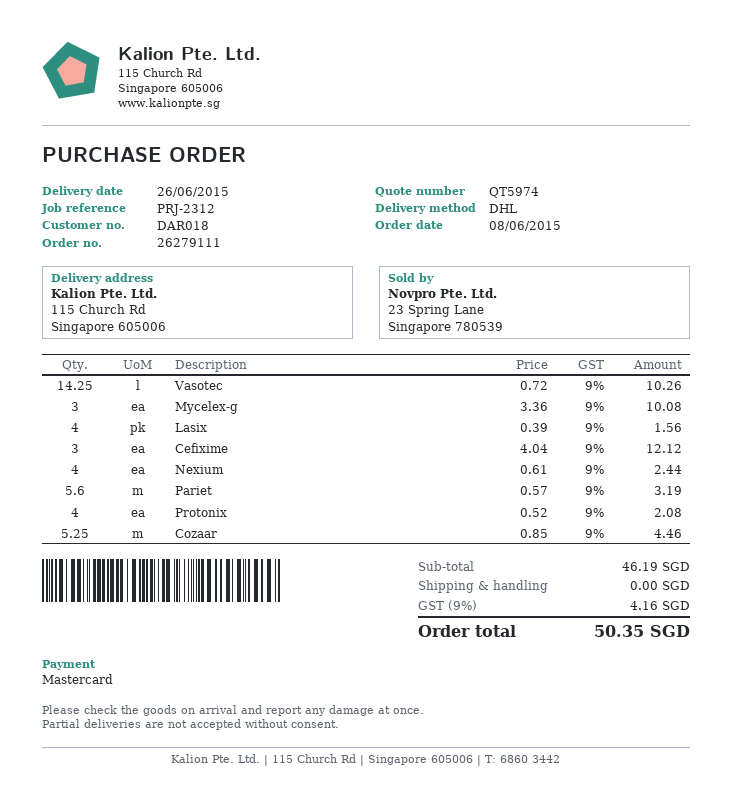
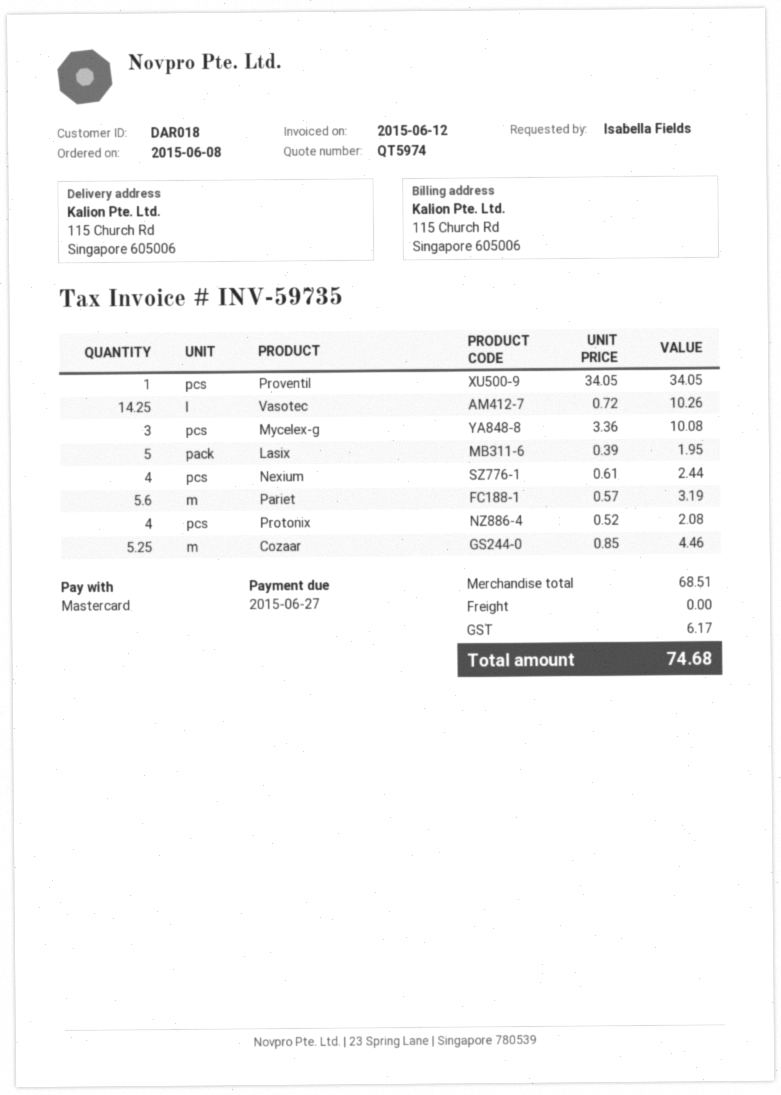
Lasix: 4 x 0.39 = 1.56 -> 5 x 0.39 = 1.95
Cefixime: 3 x 4.04 = 12.12 -> none
Proventil: none -> 1 x 34.05 = 34.05
subtotal: 46.19 -> 68.51
tax: 4.16 -> 6.17
total: 50.35 -> 74.68

